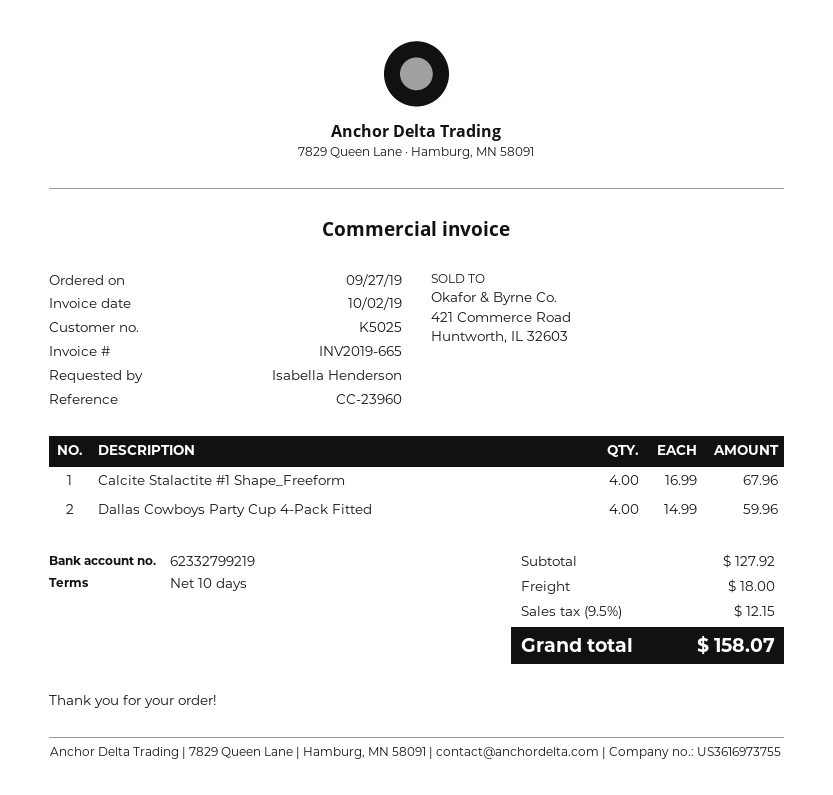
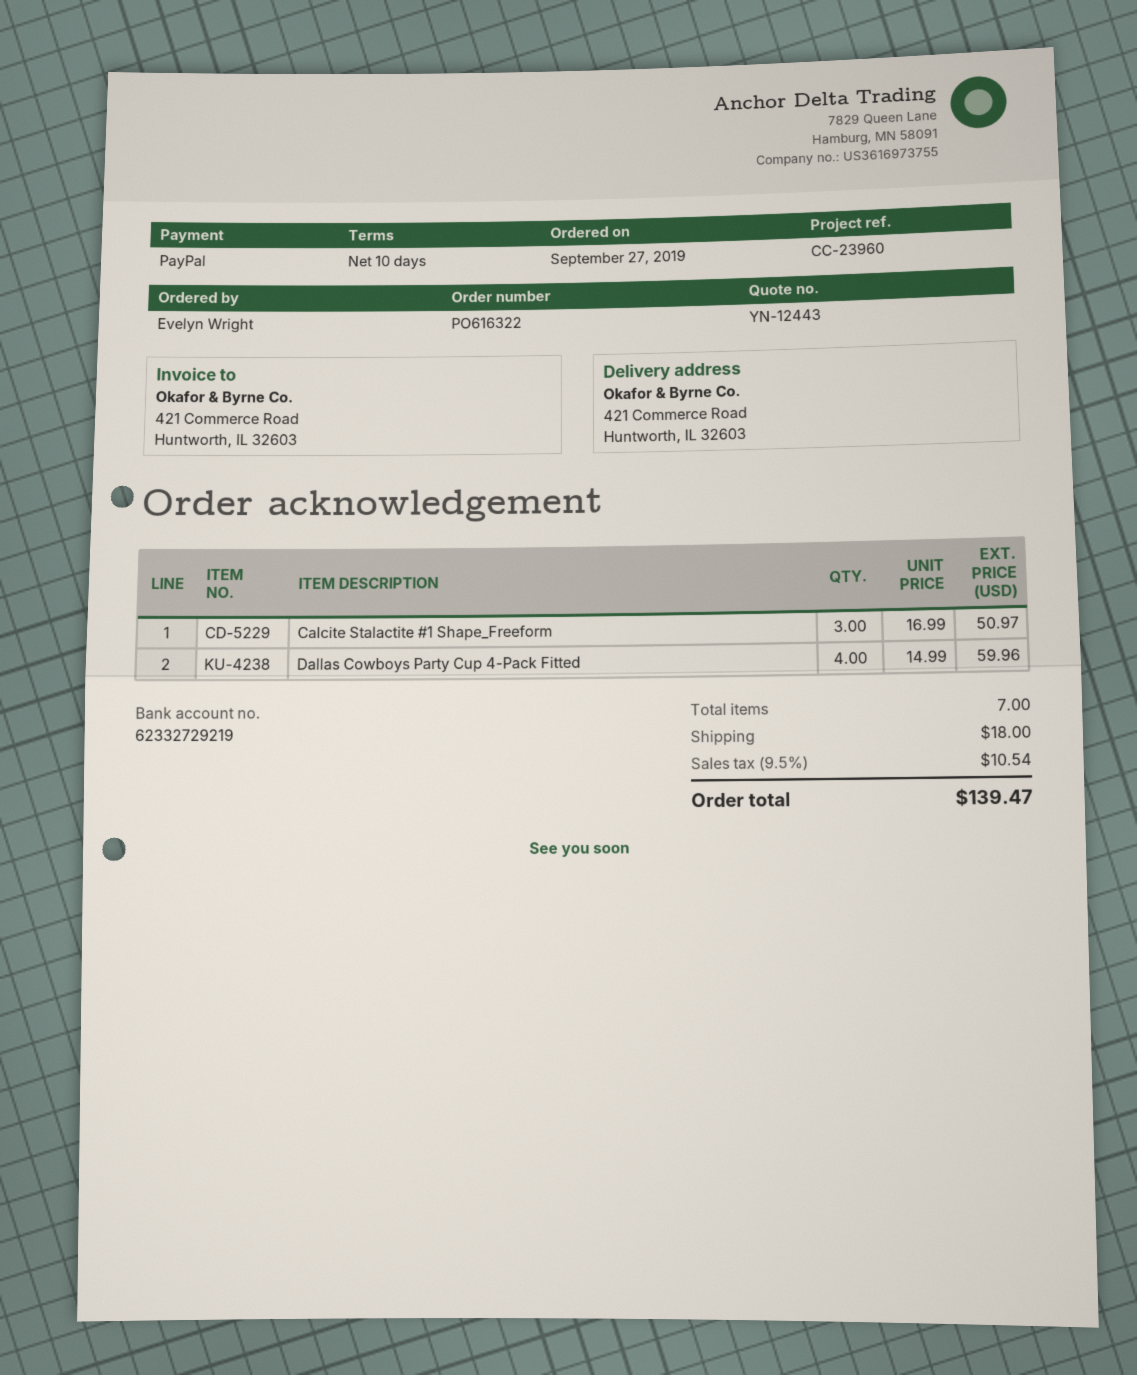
ordered by: Isabella Henderson -> Evelyn Wright
bank account: 62332799219 -> 62332729219
Calcite Stalactite #1 Shape_Freeform: 4 x 16.99 = 67.96 -> 3 x 16.99 = 50.97
tax: 9.5% = 12.15 -> 9.5% = 10.54
total: 158.07 -> 139.47

